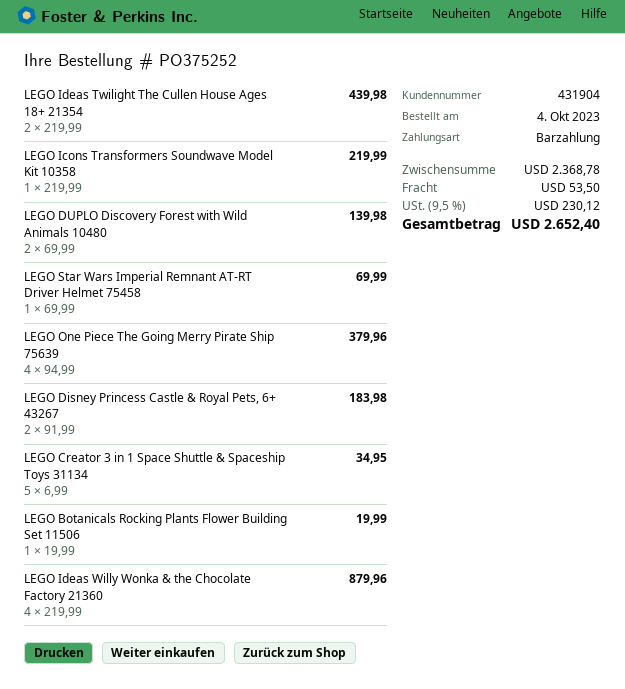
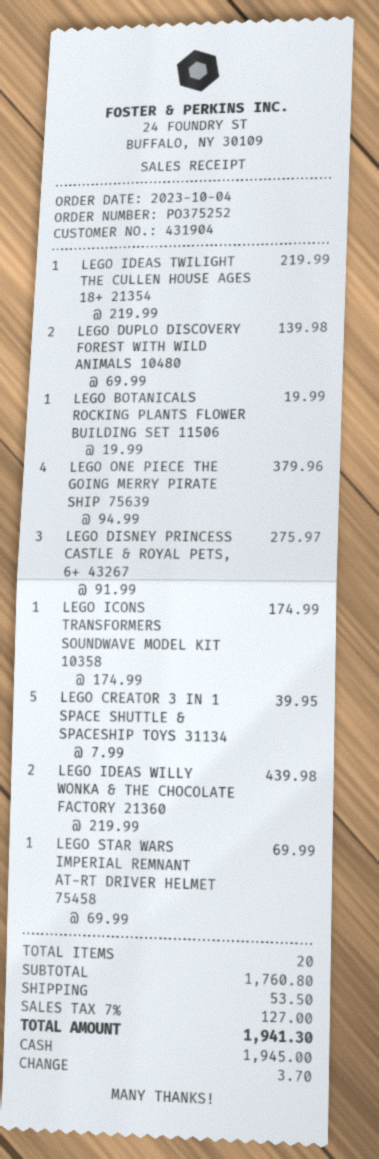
LEGO Ideas Twilight The Cullen House Ages 18+ 21354: 2 x 219.99 = 439.98 -> 1 x 219.99 = 219.99
LEGO Icons Transformers Soundwave Model Kit 10358: 1 x 219.99 = 219.99 -> 1 x 174.99 = 174.99
LEGO Disney Princess Castle & Royal Pets, 6+ 43267: 2 x 91.99 = 183.98 -> 3 x 91.99 = 275.97
LEGO Creator 3 in 1 Space Shuttle & Spaceship Toys 31134: 5 x 6.99 = 34.95 -> 5 x 7.99 = 39.95
LEGO Ideas Willy Wonka & the Chocolate Factory 21360: 4 x 219.99 = 879.96 -> 2 x 219.99 = 439.98
subtotal: 2368.78 -> 1760.80
tax: 9.5% = 230.12 -> 7% = 127.00
total: 2652.40 -> 1941.30

